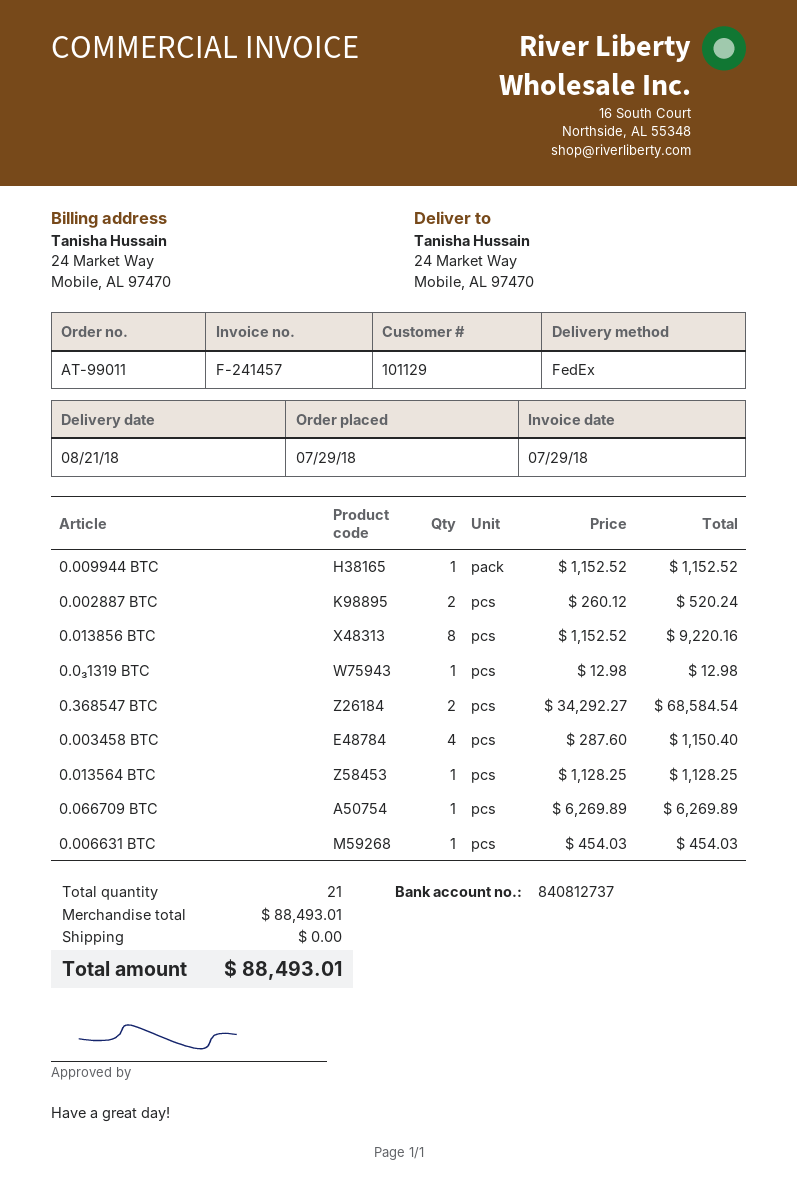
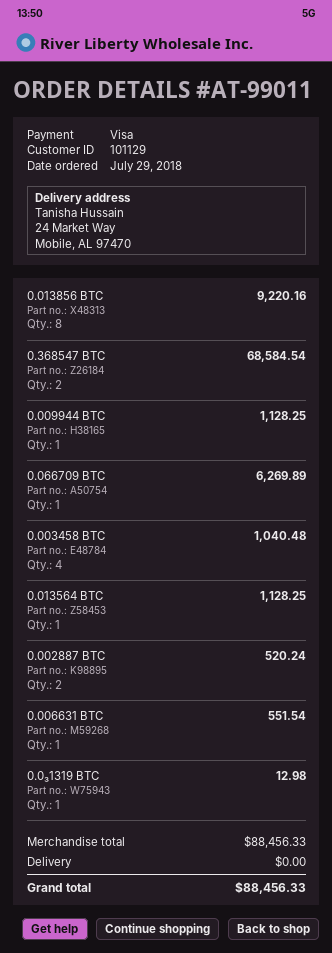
0.009944 BTC: 1 for 1152.52 -> 1 for 1128.25
0.003458 BTC: 4 for 1150.40 -> 4 for 1040.48
0.006631 BTC: 1 for 454.03 -> 1 for 551.54
subtotal: 88493.01 -> 88456.33
total: 88493.01 -> 88456.33

